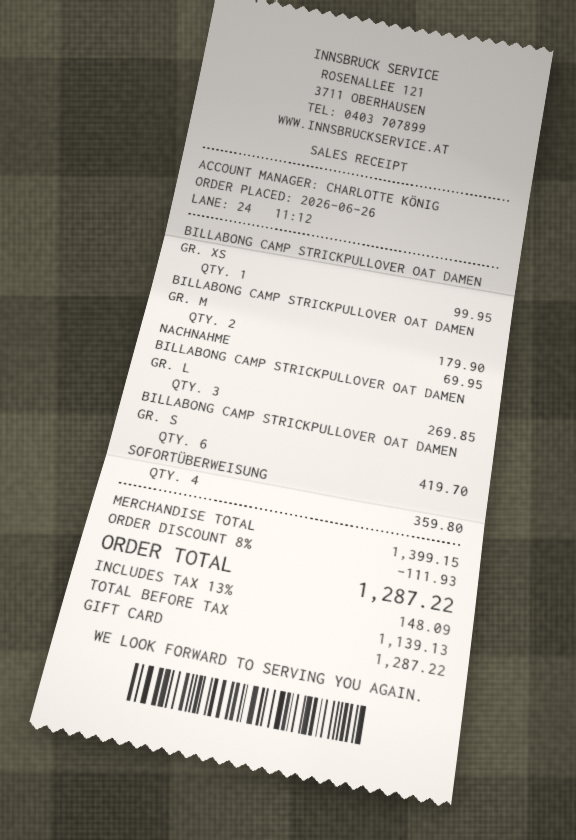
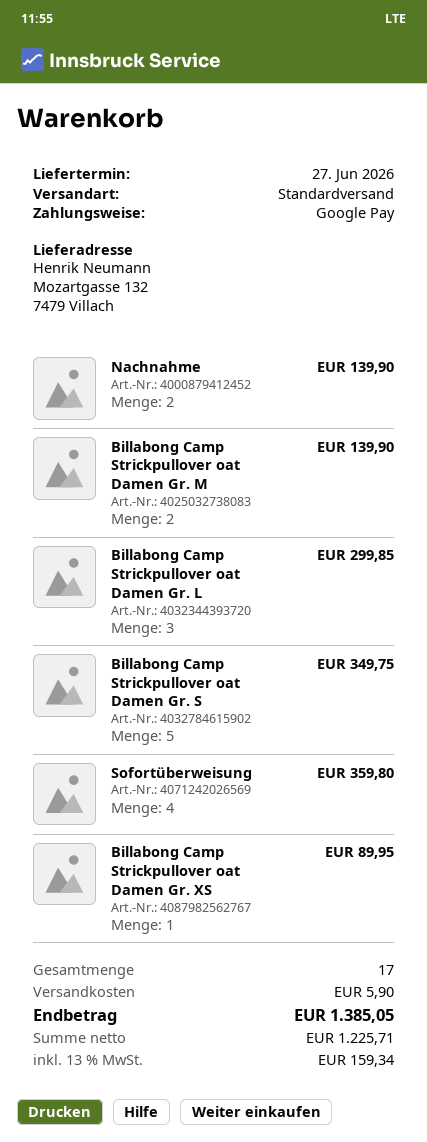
payment method: gift card -> Google Pay
BILLABONG CAMP STRICKPULLOVER OAT DAMEN GR. XS: 1 for 99.95 -> 1 for 89.95
BILLABONG CAMP STRICKPULLOVER OAT DAMEN GR. M: 2 for 179.90 -> 2 for 139.90
NACHNAHME: 1 for 69.95 -> 2 for 139.90
BILLABONG CAMP STRICKPULLOVER OAT DAMEN GR. L: 3 for 269.85 -> 3 for 299.85
BILLABONG CAMP STRICKPULLOVER OAT DAMEN GR. S: 6 for 419.70 -> 5 for 349.75
discount: 8% = 111.93 -> none
shipping: none -> 5.90
net: 1139.13 -> 1225.71
tax: 13% = 148.09 -> 13% = 159.34
total: 1287.22 -> 1385.05

